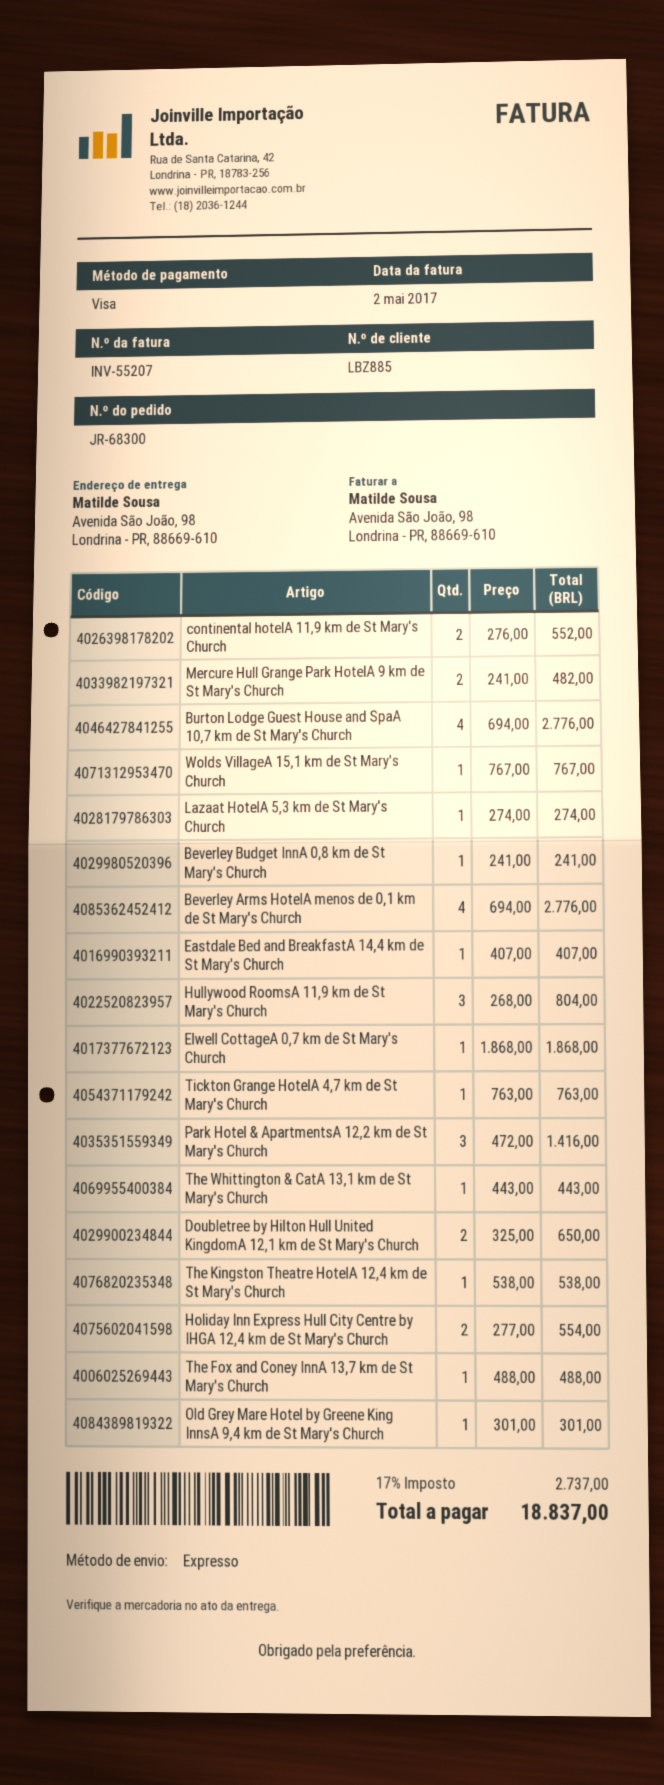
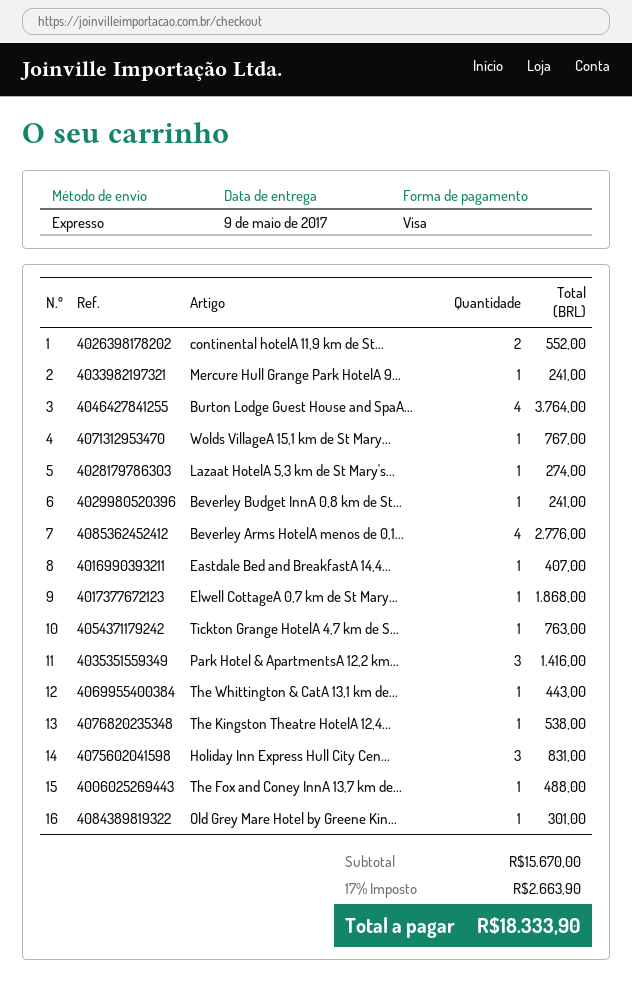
Mercure Hull Grange Park HotelA 9 km de St Mary's Church: 2 for 482.00 -> 1 for 241.00
Burton Lodge Guest House and SpaA 10,7 km de St Mary's Church: 4 for 2776.00 -> 4 for 3764.00
Hullywood RoomsA 11,9 km de St Mary's Church: 3 for 804.00 -> none
Doubletree by Hilton Hull United KingdomA 12,1 km de St Mary's Church: 2 for 650.00 -> none
Holiday Inn Express Hull City Centre by IHGA 12,4 km de St Mary's Church: 2 for 554.00 -> 3 for 831.00
tax: 17% = 2737.00 -> 17% = 2663.90
total: 18837.00 -> 18333.90

